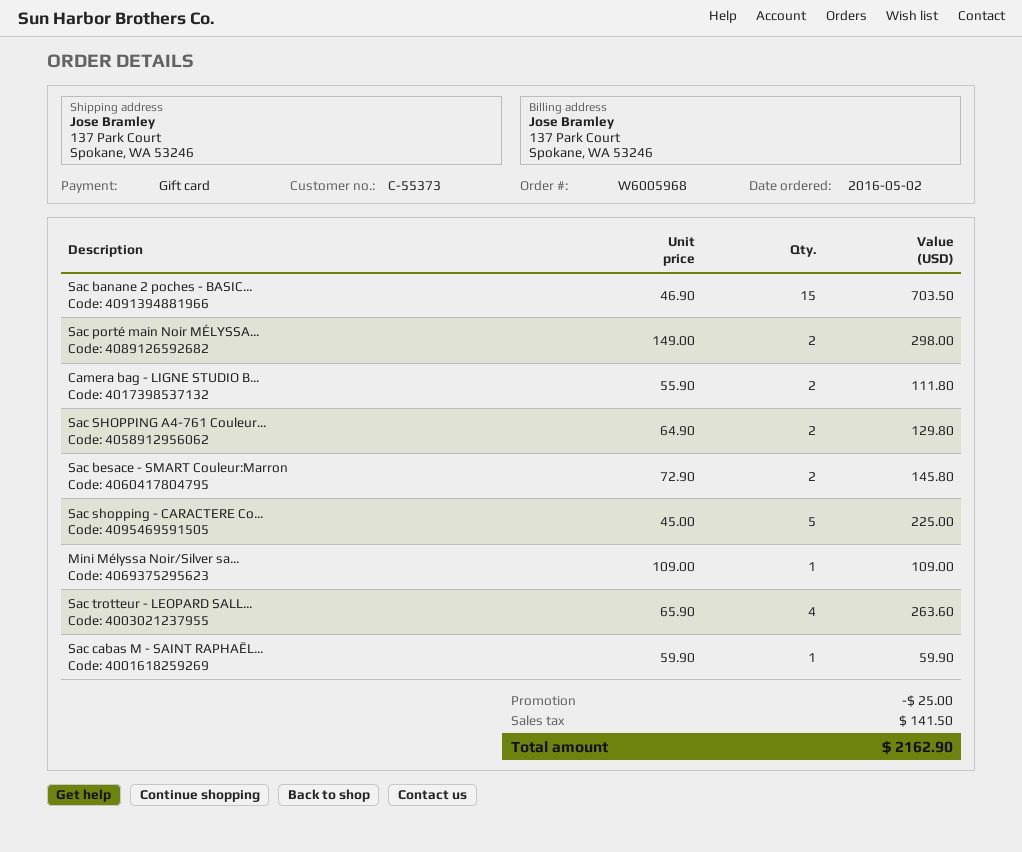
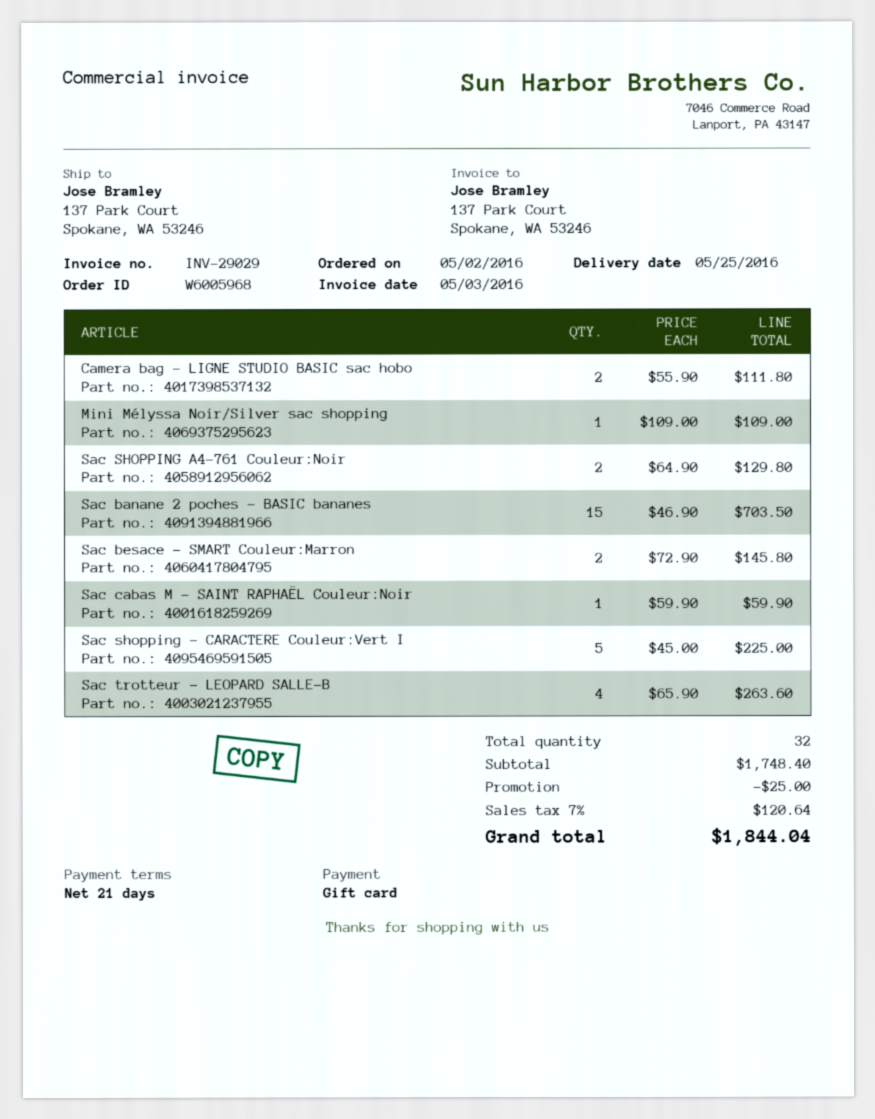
Sac porté main Noir MÉLYSSA...: 2 x 149.00 = 298.00 -> none
tax: 141.50 -> 120.64
total: 2162.90 -> 1844.04

